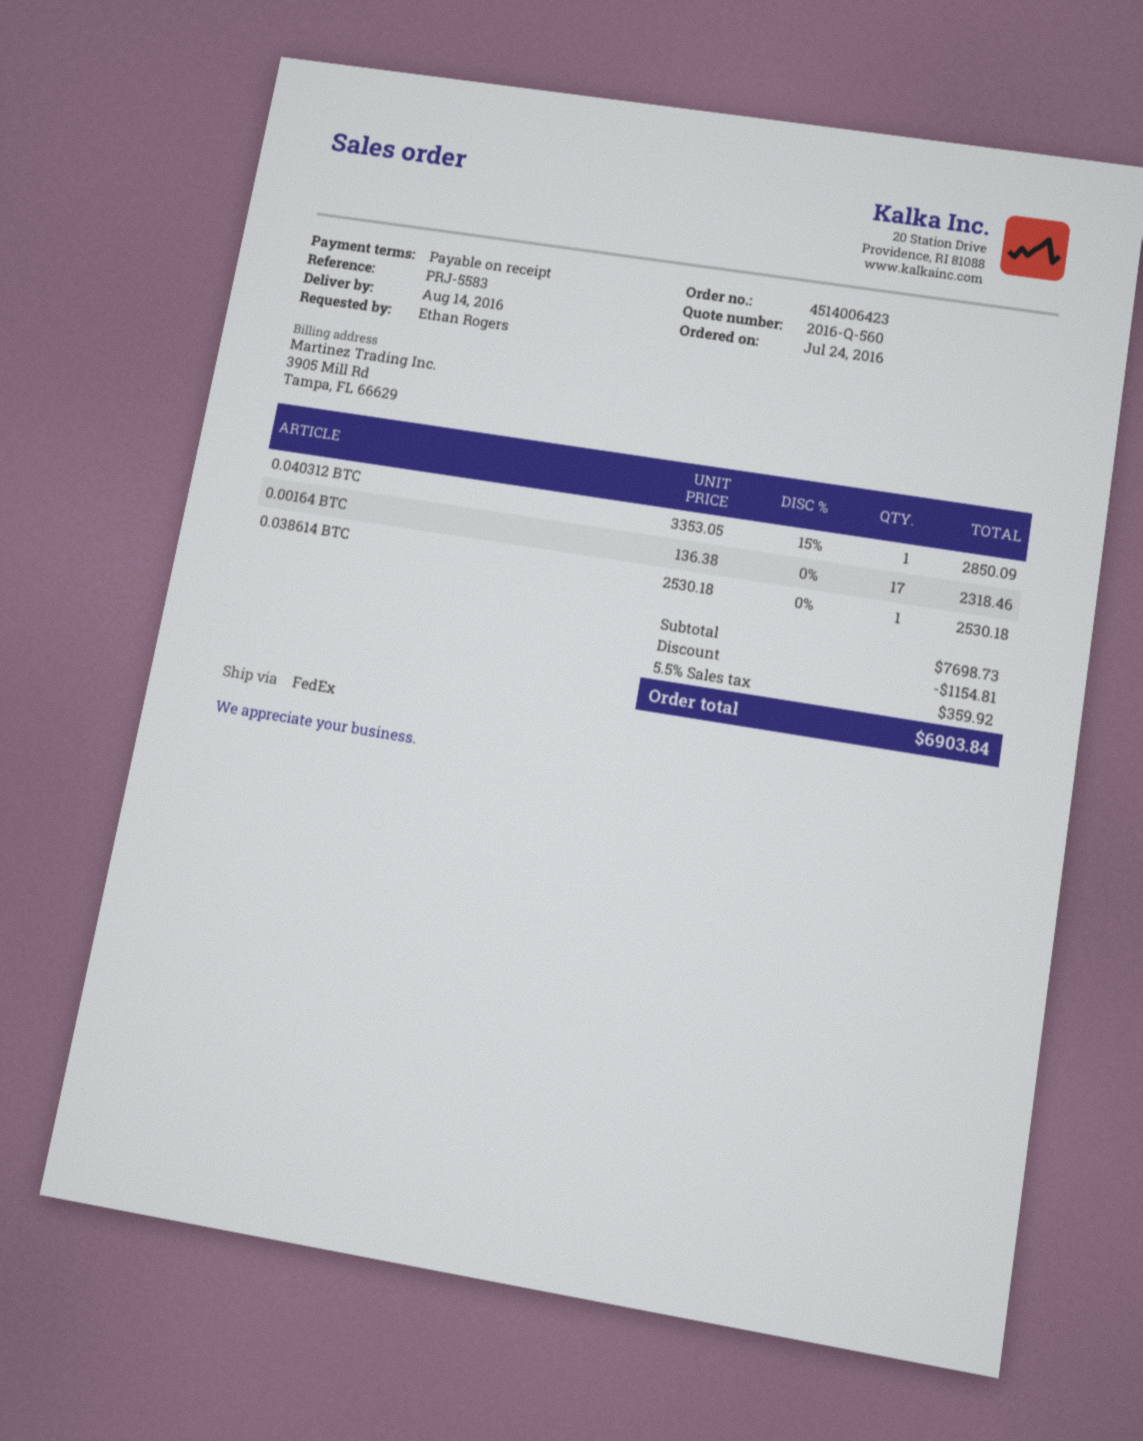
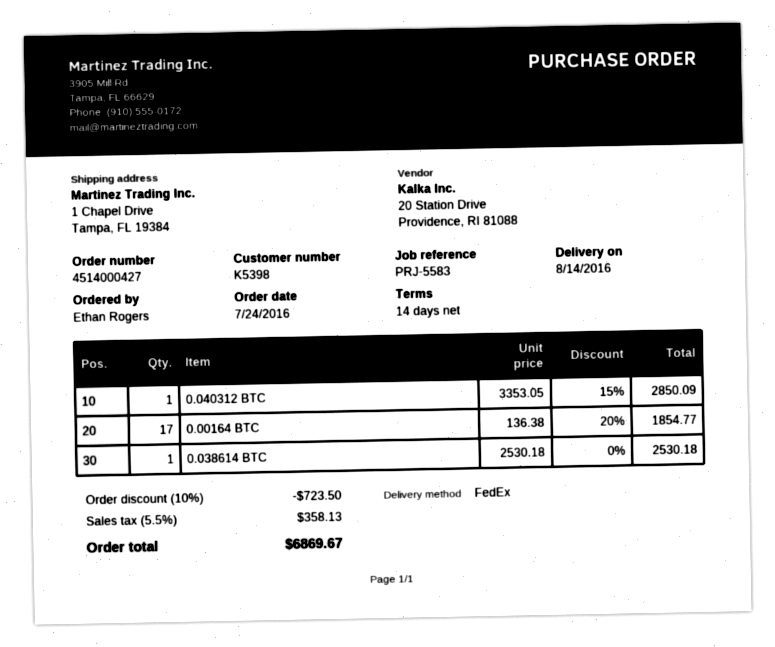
order number: 4514006423 -> 4514000427
payment terms: on receipt -> 14 days
0.00164 BTC: 17 x 136.38 = 2318.46 -> 17 x 136.38 - 20% = 1854.77
discount: 1154.81 -> 723.50
tax: 5.5% = 359.92 -> 5.5% = 358.13
total: 6903.84 -> 6869.67

